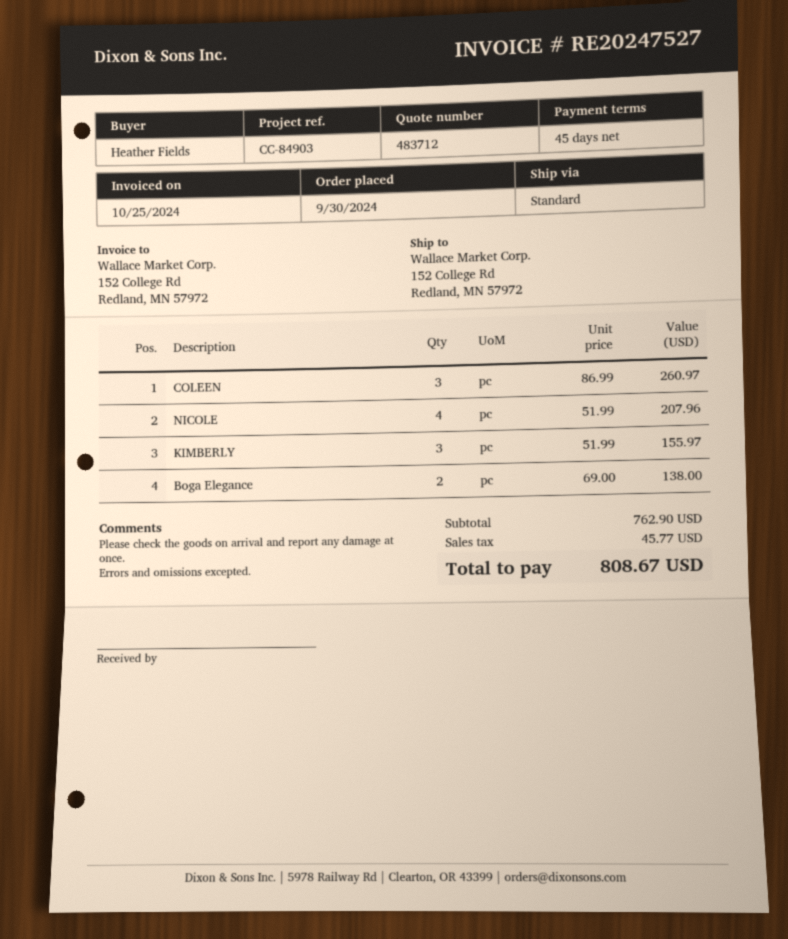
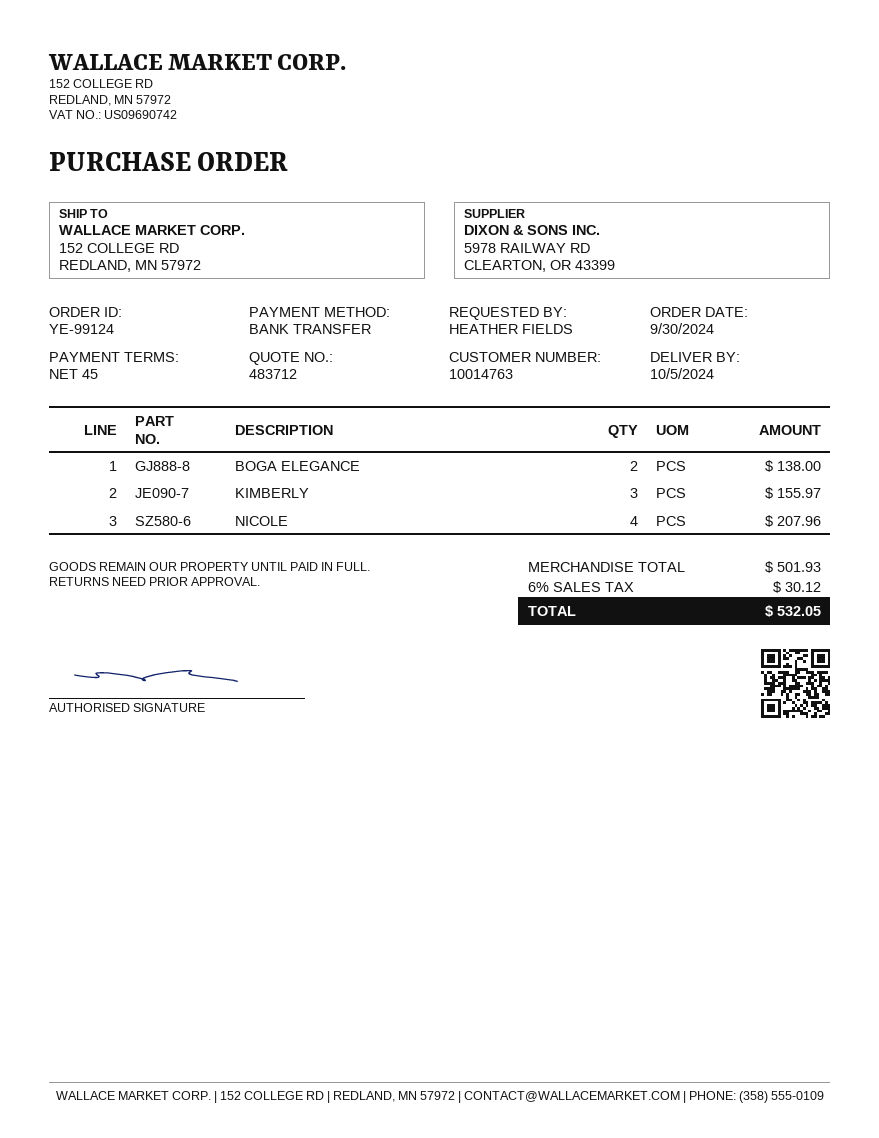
COLEEN: 3 for 260.97 -> none
subtotal: 762.90 -> 501.93
tax: 45.77 -> 30.12
total: 808.67 -> 532.05

